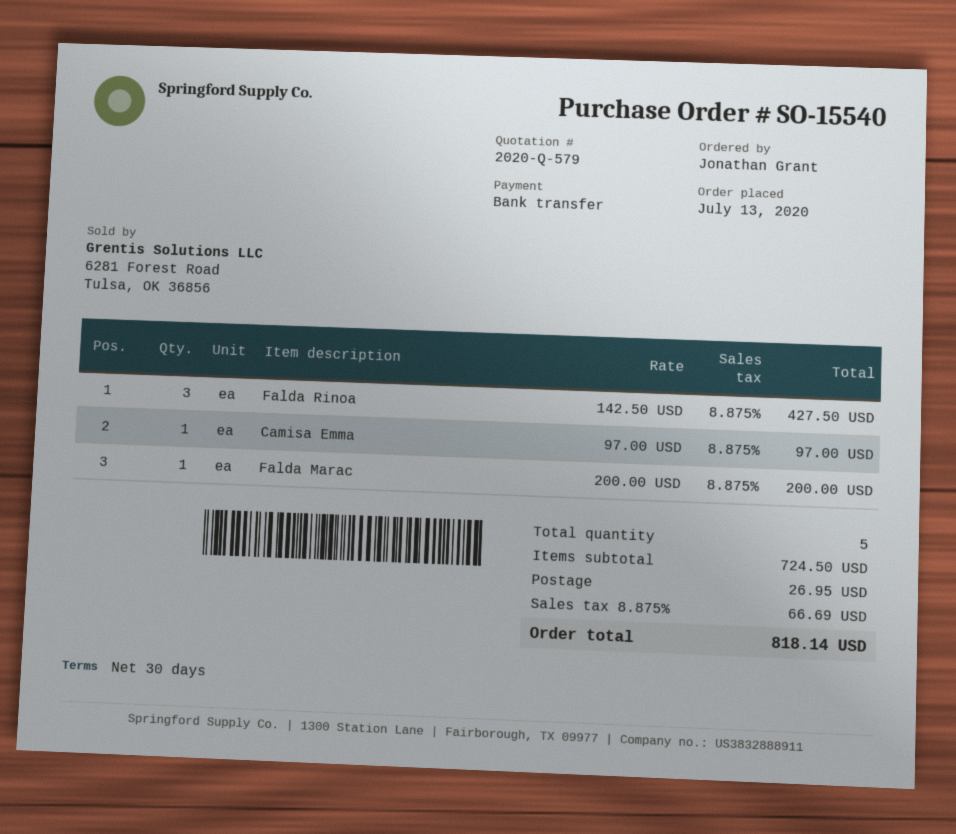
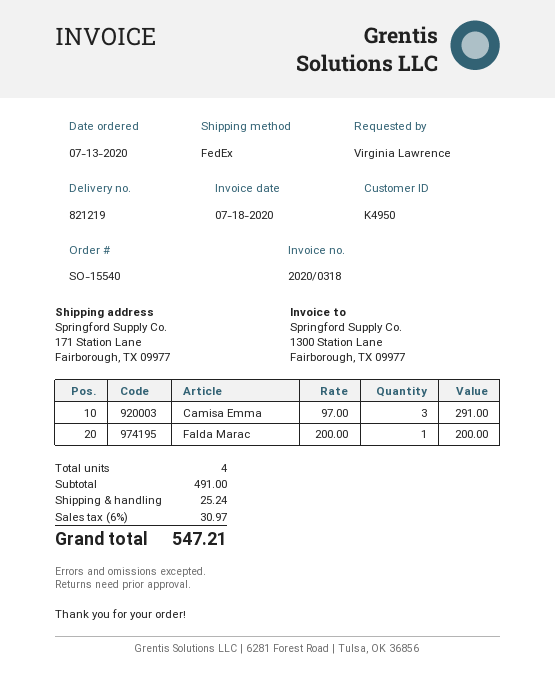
ordered by: Jonathan Grant -> Virginia Lawrence
Falda Rinoa: 3 x 142.50 = 427.50 -> none
Camisa Emma: 1 x 97.00 = 97.00 -> 3 x 97.00 = 291.00
total quantity: 5 -> 4
subtotal: 724.50 -> 491.00
shipping: 26.95 -> 25.24
tax: 8.875% = 66.69 -> 6% = 30.97
total: 818.14 -> 547.21

